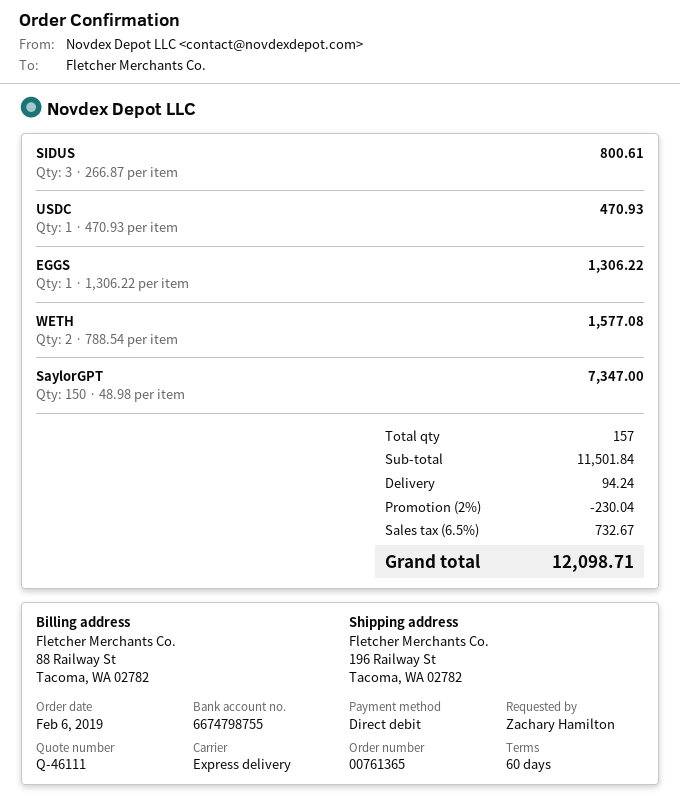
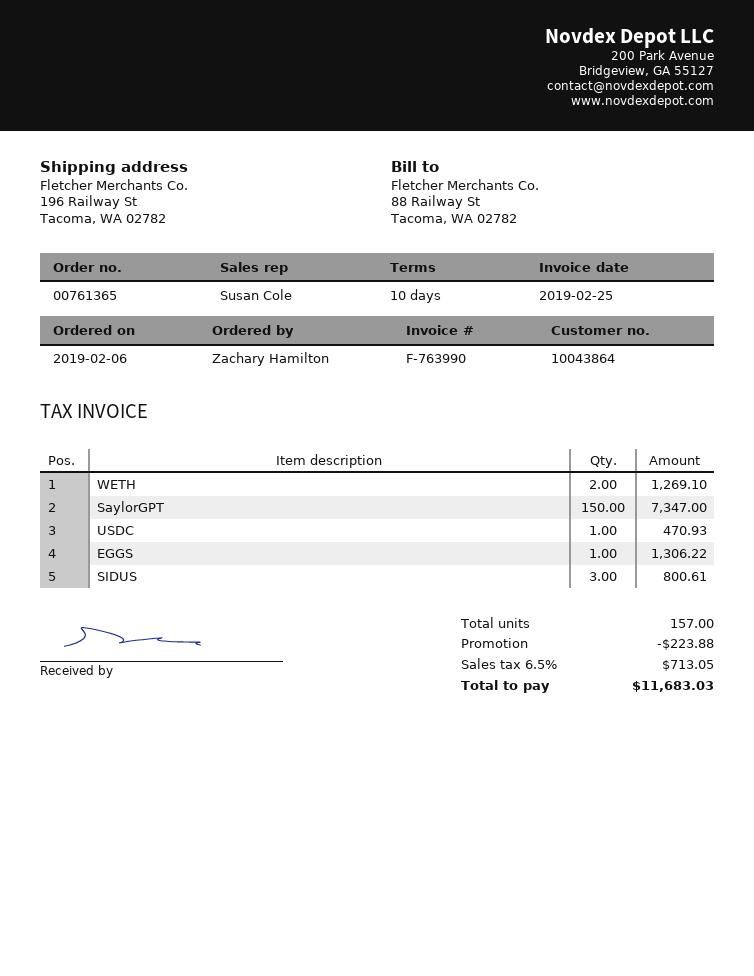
payment terms: 60 days -> 10 days
WETH: 2 for 1577.08 -> 2 for 1269.10
discount: 230.04 -> 223.88
shipping: 94.24 -> none
tax: 6.5% = 732.67 -> 6.5% = 713.05
total: 12098.71 -> 11683.03

